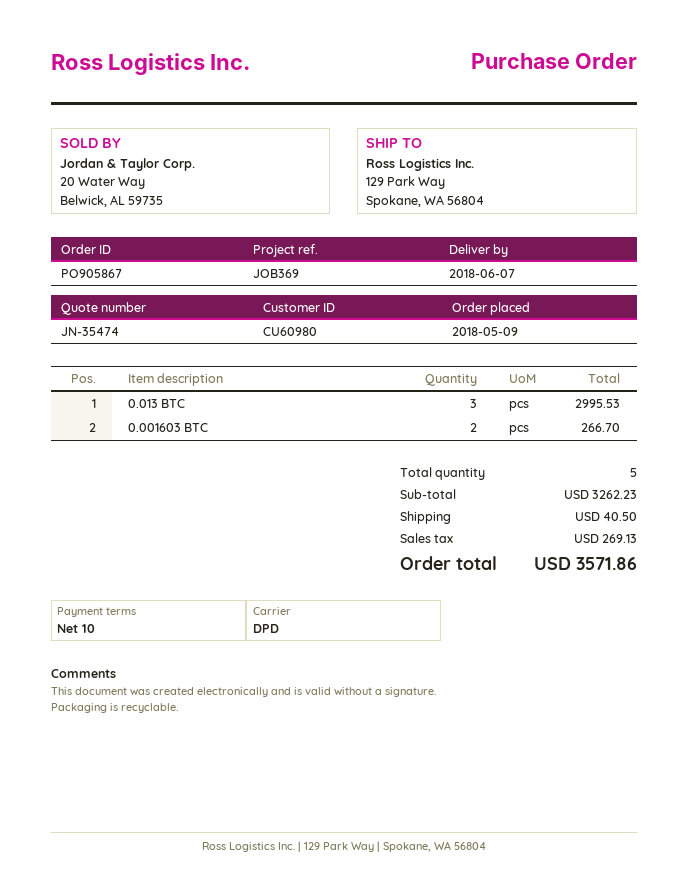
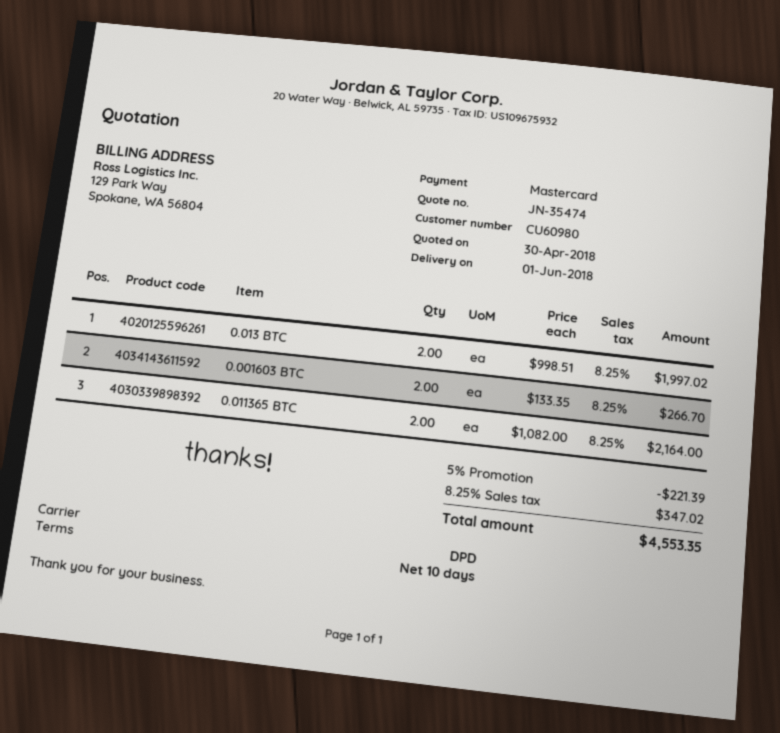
delivery date: 2018-06-07 -> 2018-06-01
0.013 BTC: 3 for 2995.53 -> 2 for 1997.02
0.011365 BTC: none -> 2 for 2164.00
discount: none -> 5% = 221.39
shipping: 40.50 -> none
tax: 269.13 -> 347.02
total: 3571.86 -> 4553.35

